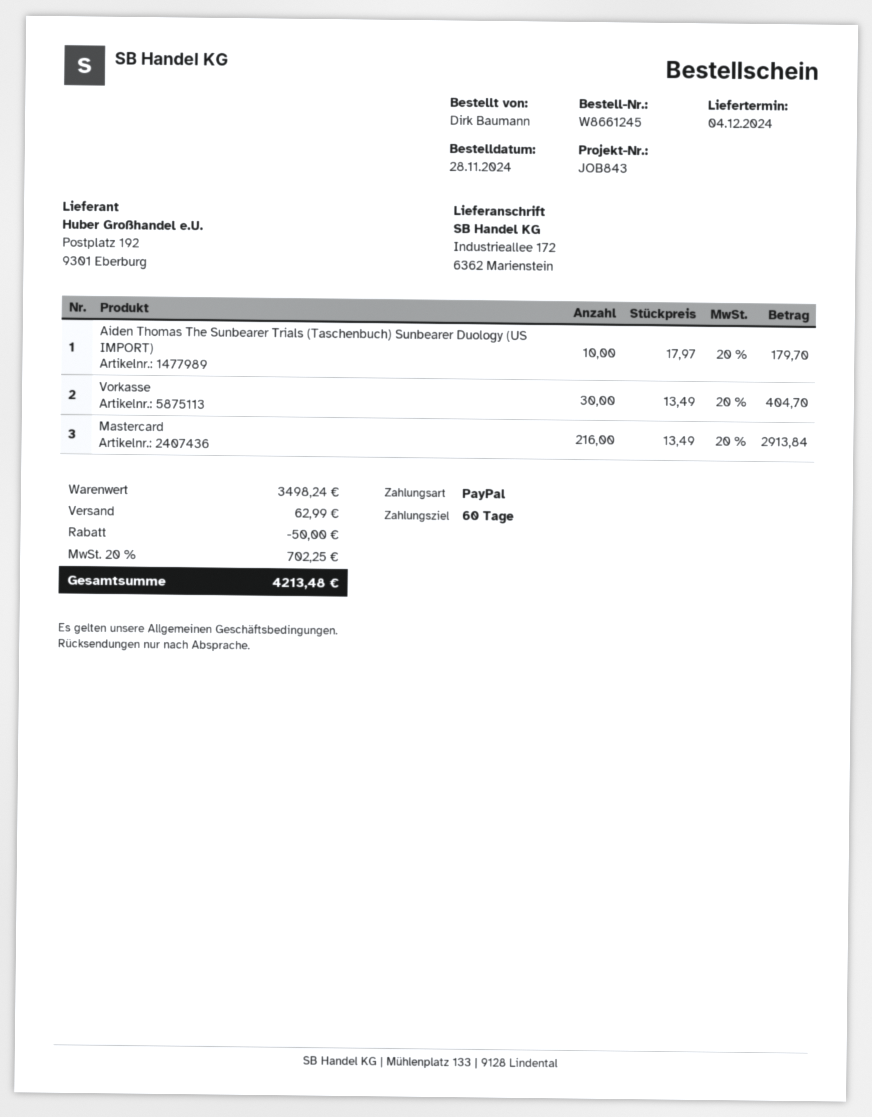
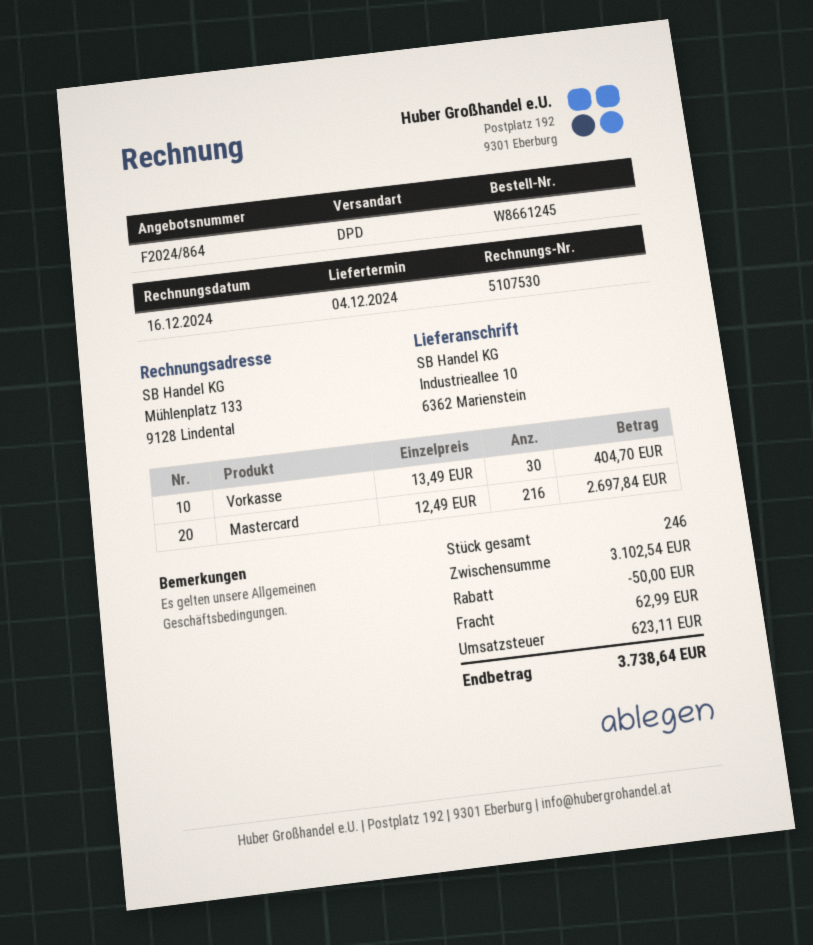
ship to: Industrieallee 172, 6362 Marienstein -> Industrieallee 10, 6362 Marienstein
Aiden Thomas The Sunbearer Trials (Taschenbuch) Sunbearer Duology (US IMPORT): 10 x 17.97 = 179.70 -> none
Mastercard: 216 x 13.49 = 2913.84 -> 216 x 12.49 = 2697.84
subtotal: 3498.24 -> 3102.54
tax: 702.25 -> 623.11
total: 4213.48 -> 3738.64

